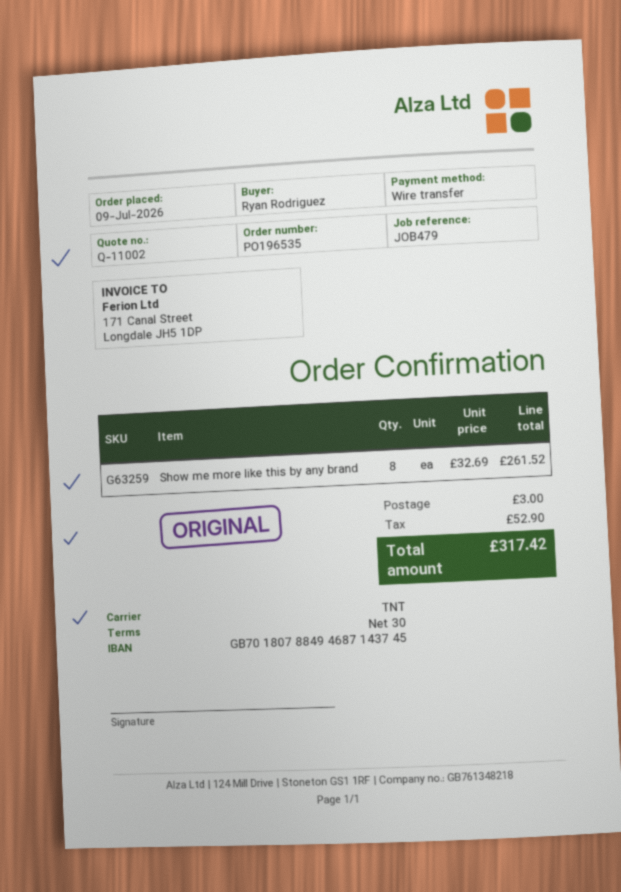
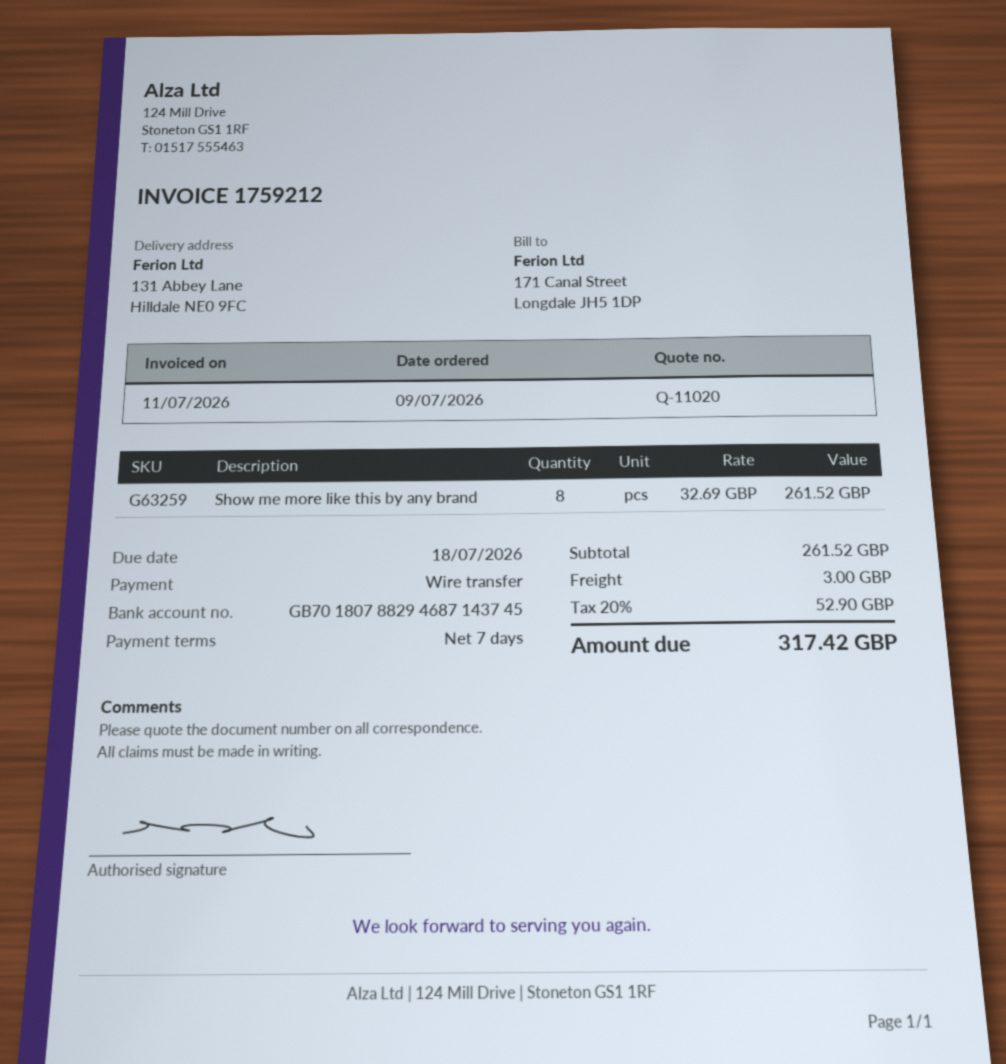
quote number: Q-11002 -> Q-11020
payment terms: 30 days -> 7 days
bank account: GB70180788494687143745 -> GB70180788294687143745

